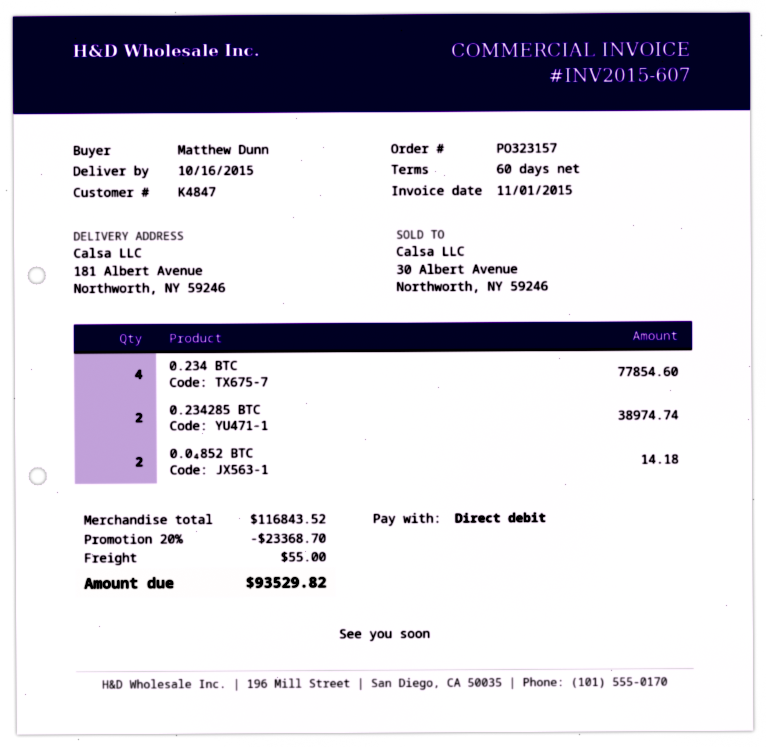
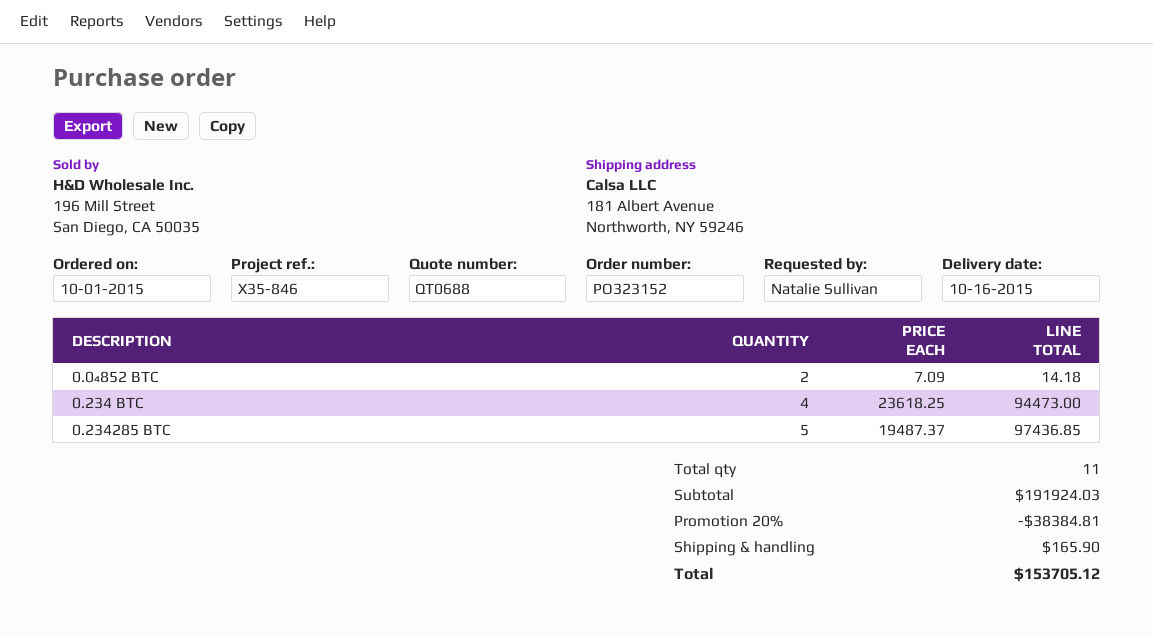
order number: PO323157 -> PO323152
ordered by: Matthew Dunn -> Natalie Sullivan
0.234 BTC: 4 for 77854.60 -> 4 for 94473.00
0.234285 BTC: 2 for 38974.74 -> 5 for 97436.85
subtotal: 116843.52 -> 191924.03
discount: 20% = 23368.70 -> 20% = 38384.81
shipping: 55.00 -> 165.90
total: 93529.82 -> 153705.12

